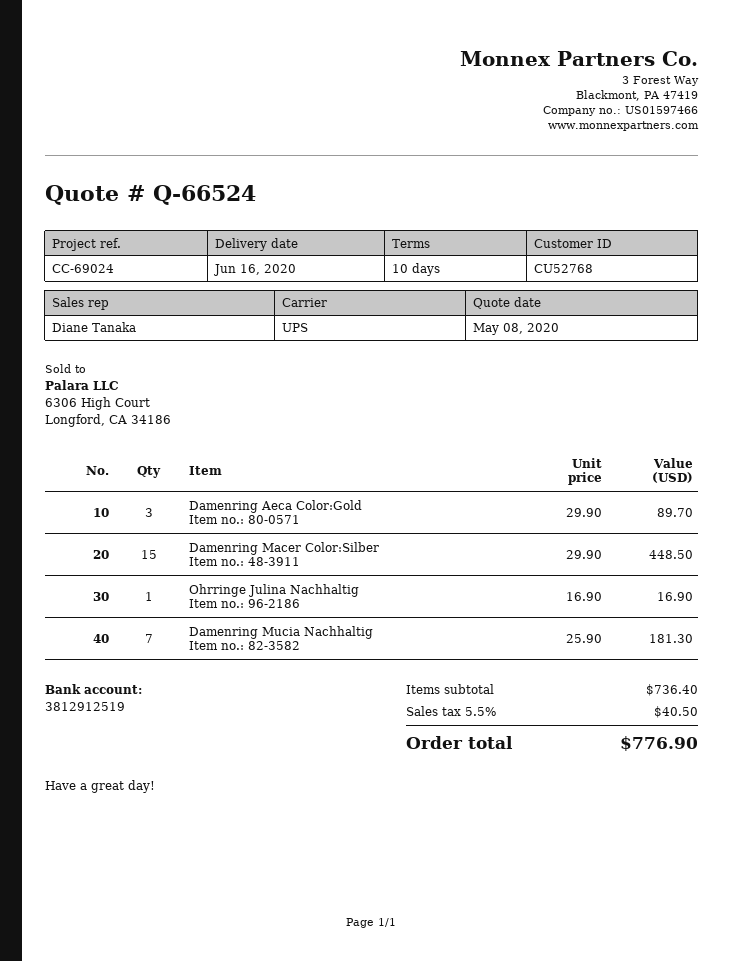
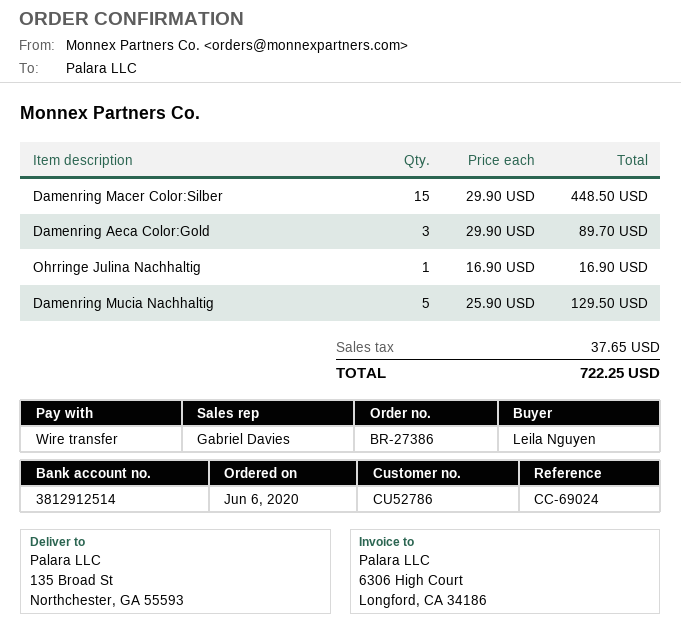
customer number: CU52768 -> CU52786
sales rep: Diane Tanaka -> Gabriel Davies
bank account: 3812912519 -> 3812912514
Damenring Mucia Nachhaltig: 7 x 25.90 = 181.30 -> 5 x 25.90 = 129.50
tax: 40.50 -> 37.65
total: 776.90 -> 722.25

